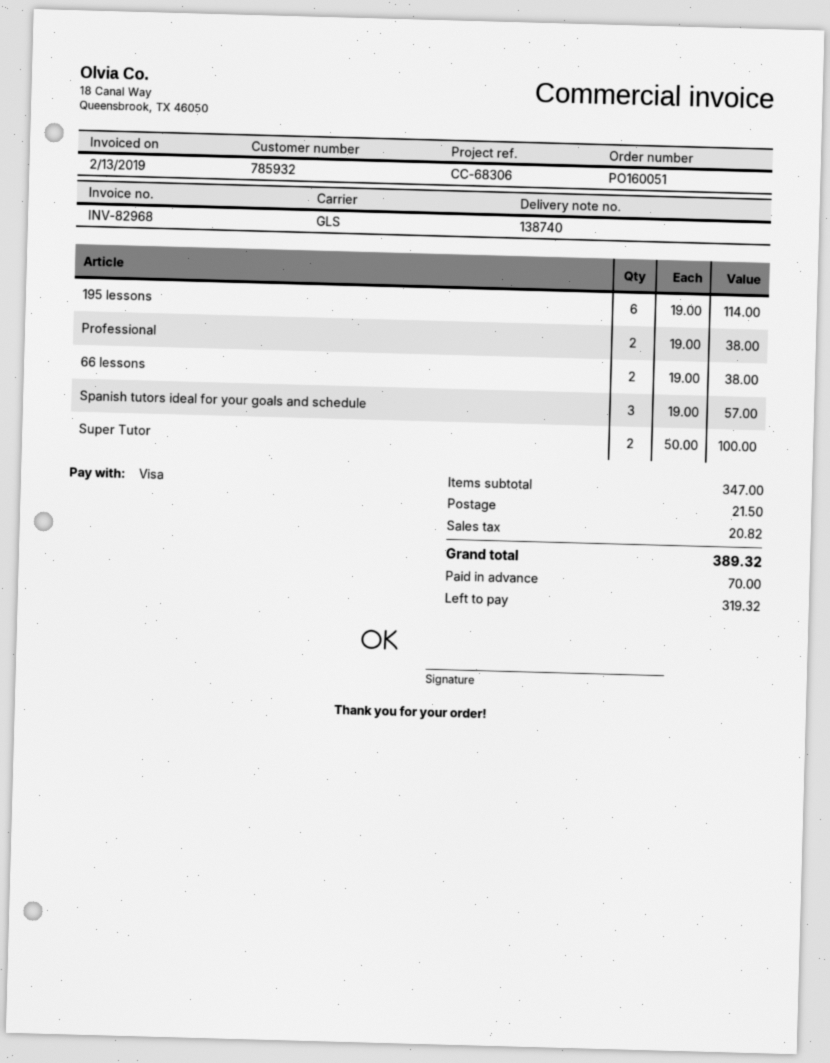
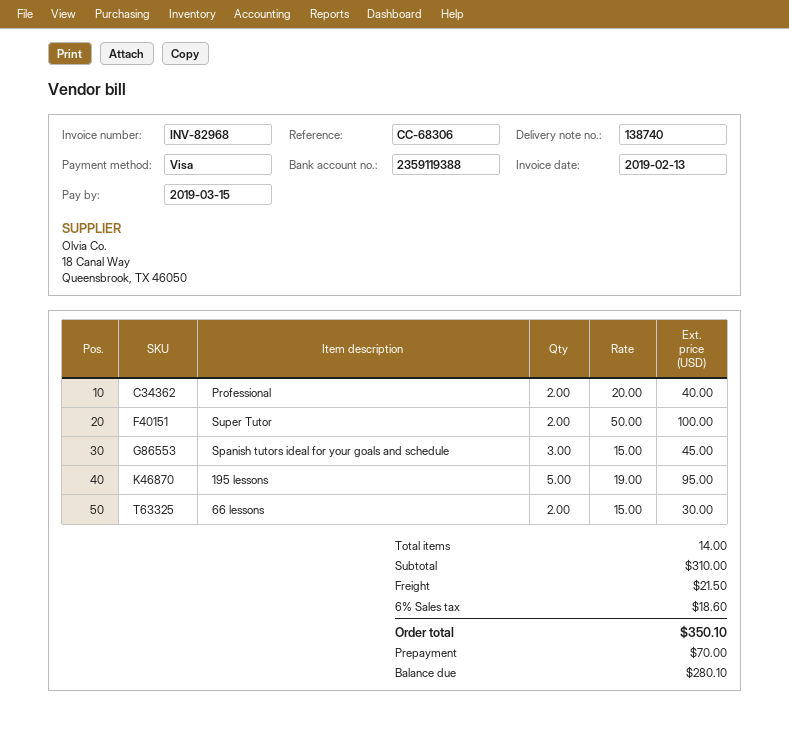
195 lessons: 6 x 19.00 = 114.00 -> 5 x 19.00 = 95.00
Professional: 2 x 19.00 = 38.00 -> 2 x 20.00 = 40.00
66 lessons: 2 x 19.00 = 38.00 -> 2 x 15.00 = 30.00
Spanish tutors ideal for your goals and schedule: 3 x 19.00 = 57.00 -> 3 x 15.00 = 45.00
subtotal: 347.00 -> 310.00
tax: 20.82 -> 18.60
total: 389.32 -> 350.10
balance: 319.32 -> 280.10

